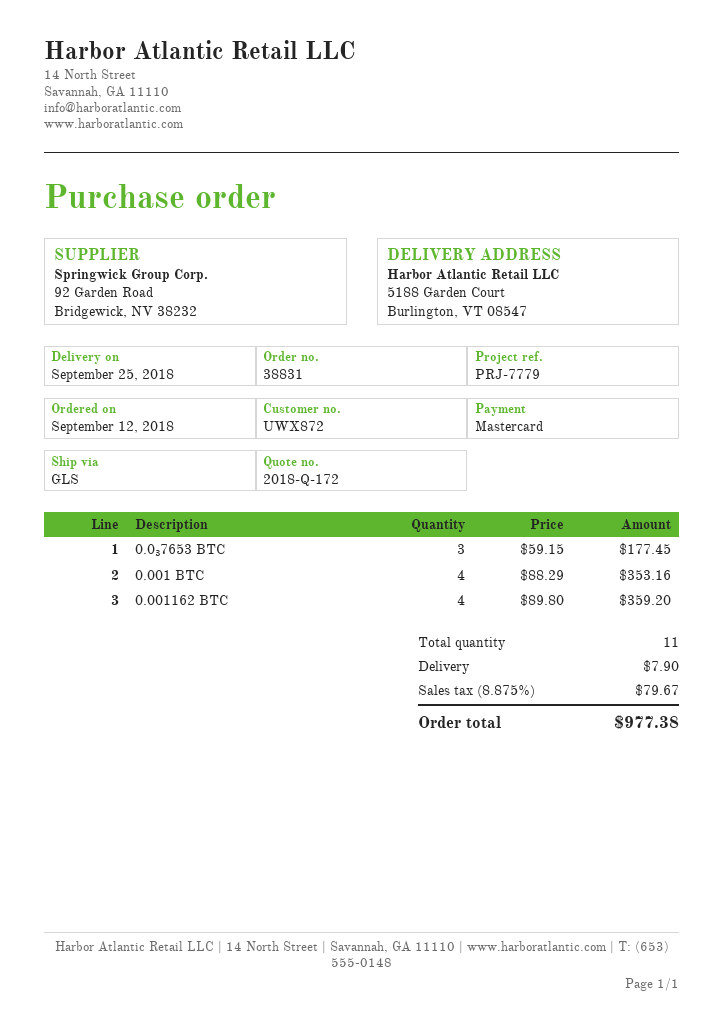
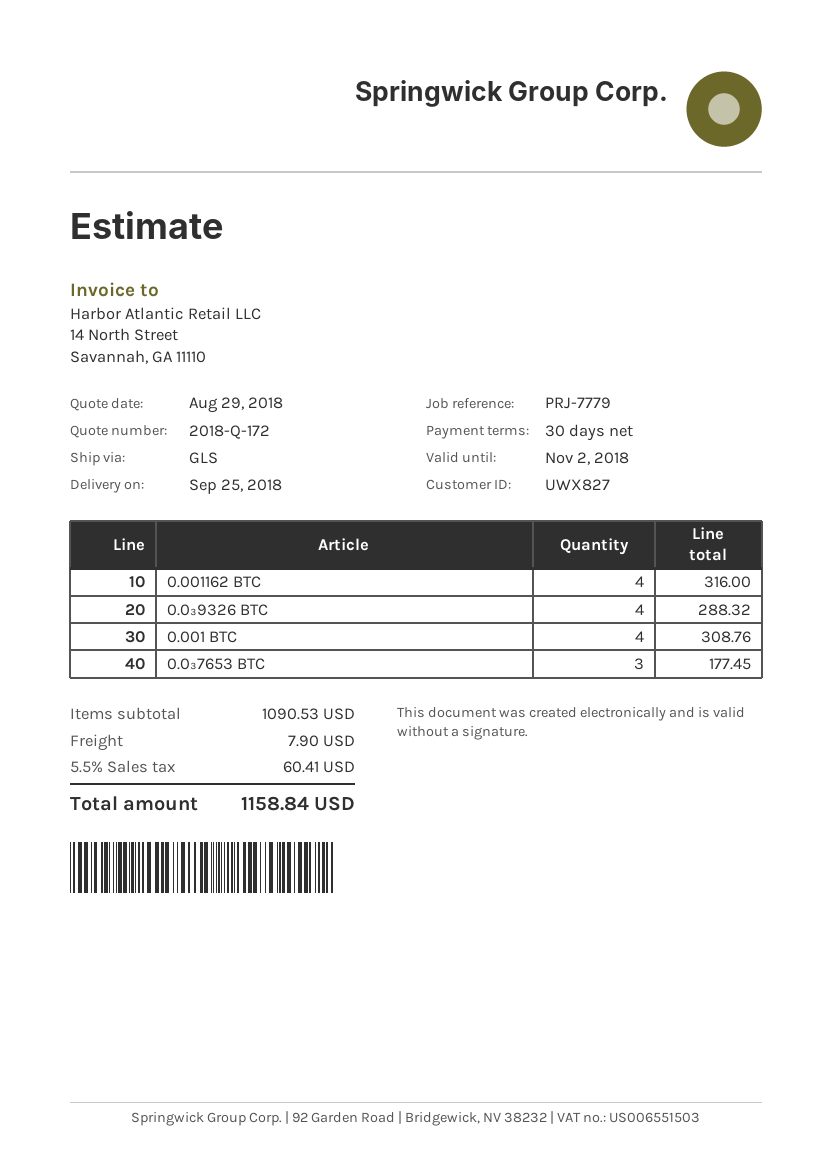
customer number: UWX872 -> UWX827
0.001 BTC: 4 for 353.16 -> 4 for 308.76
0.001162 BTC: 4 for 359.20 -> 4 for 316.00
0.0₃9326 BTC: none -> 4 for 288.32
tax: 8.875% = 79.67 -> 5.5% = 60.41
total: 977.38 -> 1158.84

